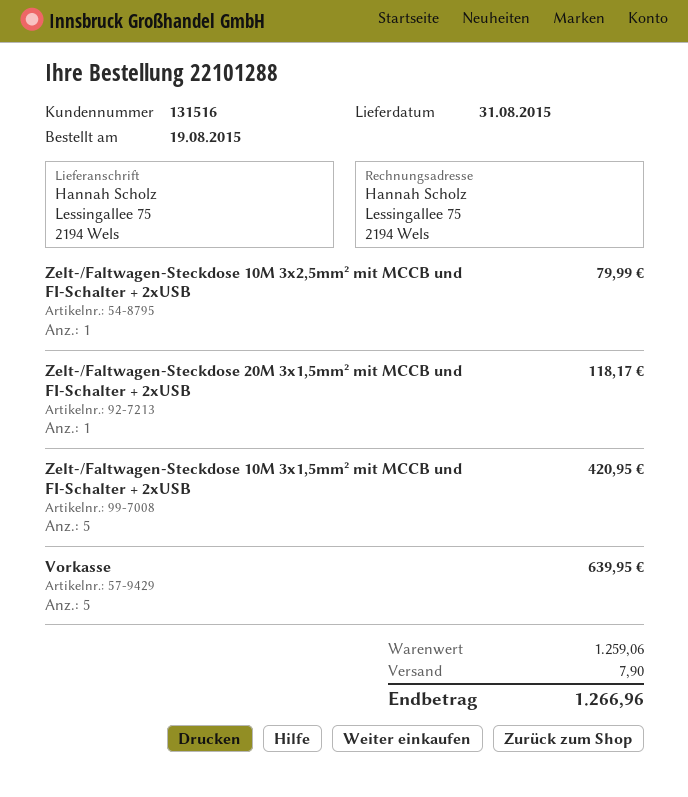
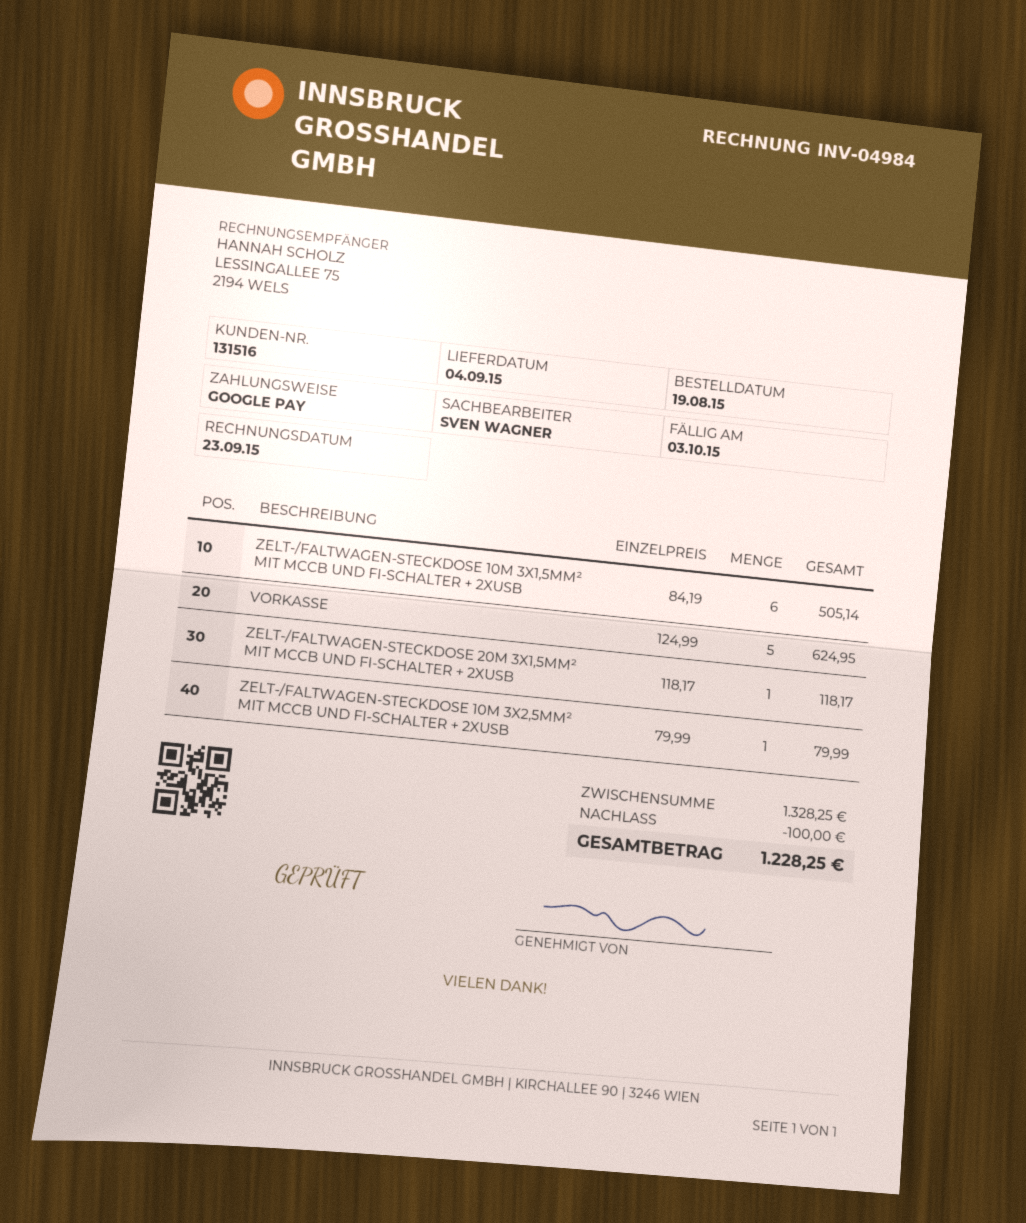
delivery date: 2015-08-31 -> 2015-09-04
Zelt-/Faltwagen-Steckdose 10M 3x1,5mm² mit MCCB und FI-Schalter + 2xUSB: 5 for 420.95 -> 6 for 505.14
Vorkasse: 5 for 639.95 -> 5 for 624.95
subtotal: 1259.06 -> 1328.25
discount: none -> 100.00
shipping: 7.90 -> none
total: 1266.96 -> 1228.25

